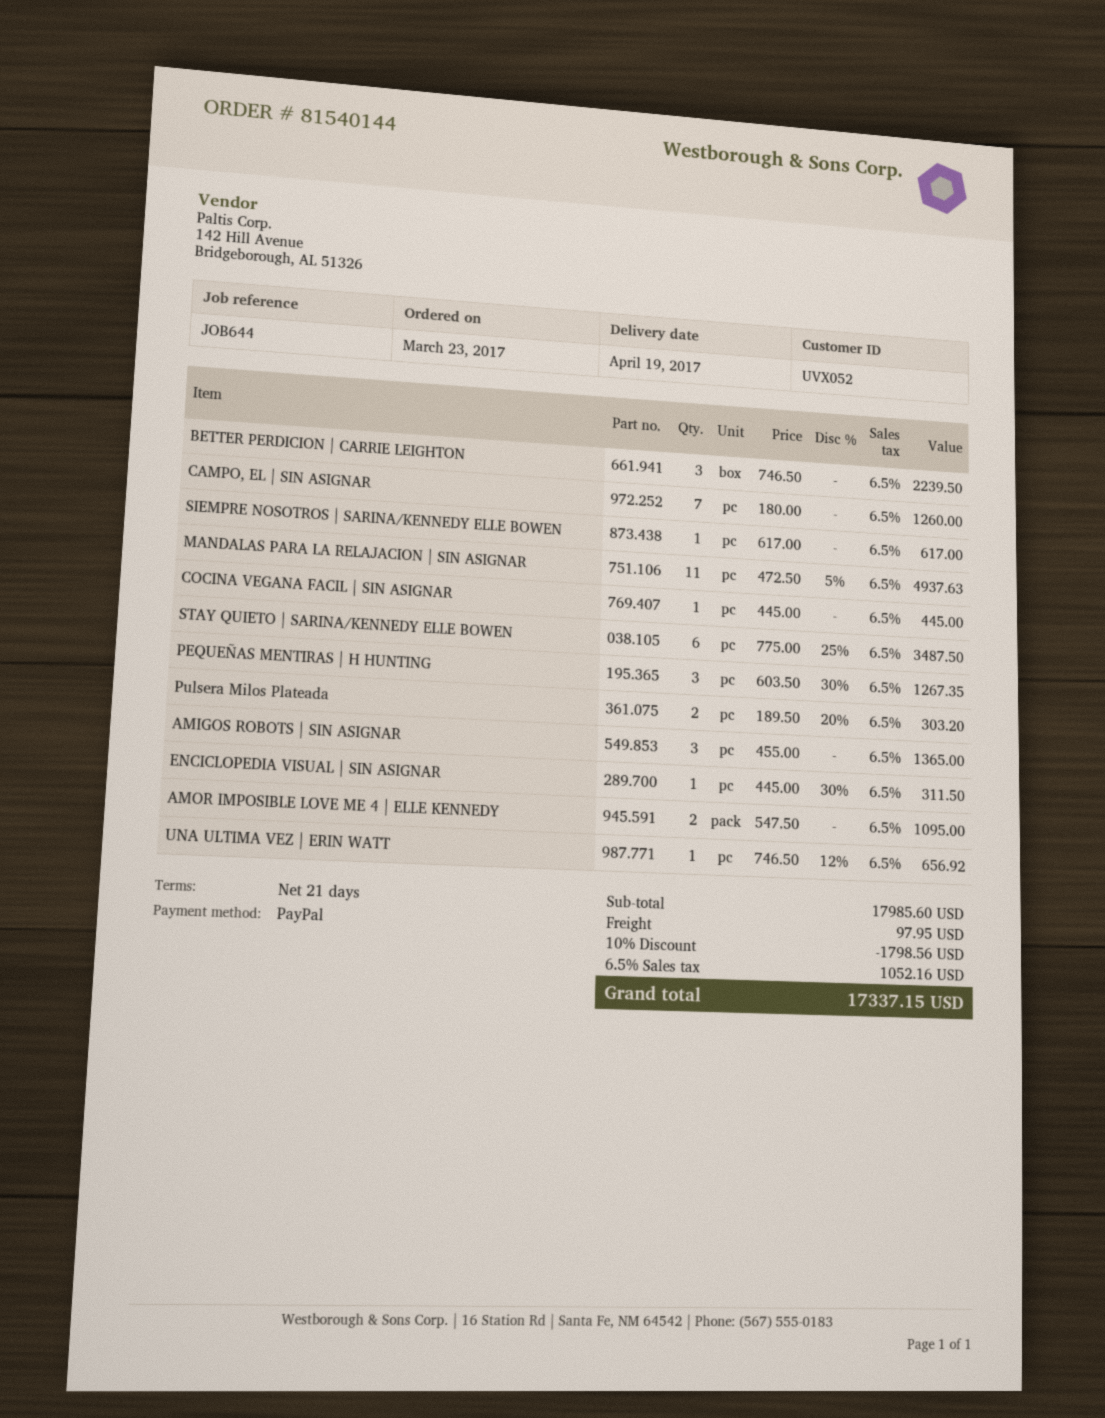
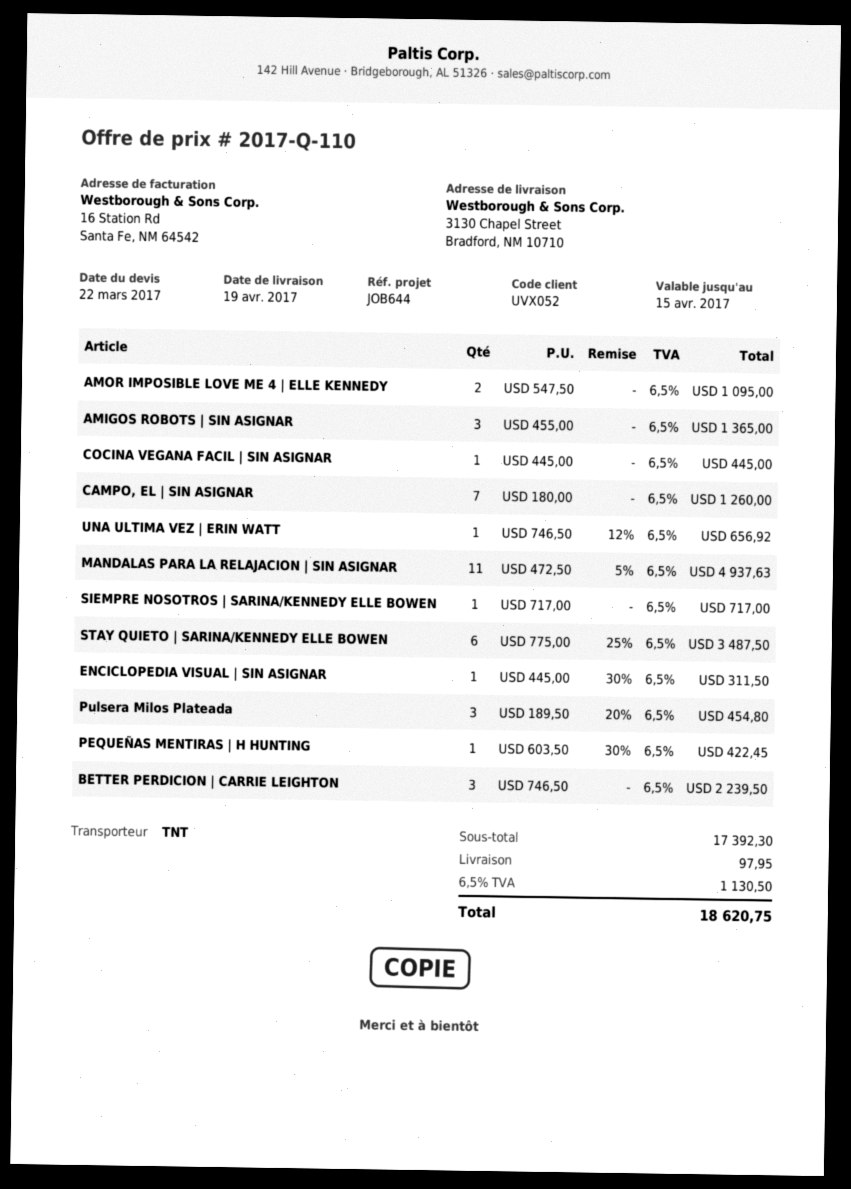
SIEMPRE NOSOTROS | SARINA/KENNEDY ELLE BOWEN: 1 x 617.00 = 617.00 -> 1 x 717.00 = 717.00
PEQUEÑAS MENTIRAS | H HUNTING: 3 x 603.50 - 30% = 1267.35 -> 1 x 603.50 - 30% = 422.45
Pulsera Milos Plateada: 2 x 189.50 - 20% = 303.20 -> 3 x 189.50 - 20% = 454.80
subtotal: 17985.60 -> 17392.30
discount: 10% = 1798.56 -> none
tax: 6.5% = 1052.16 -> 6.5% = 1130.50
total: 17337.15 -> 18620.75

